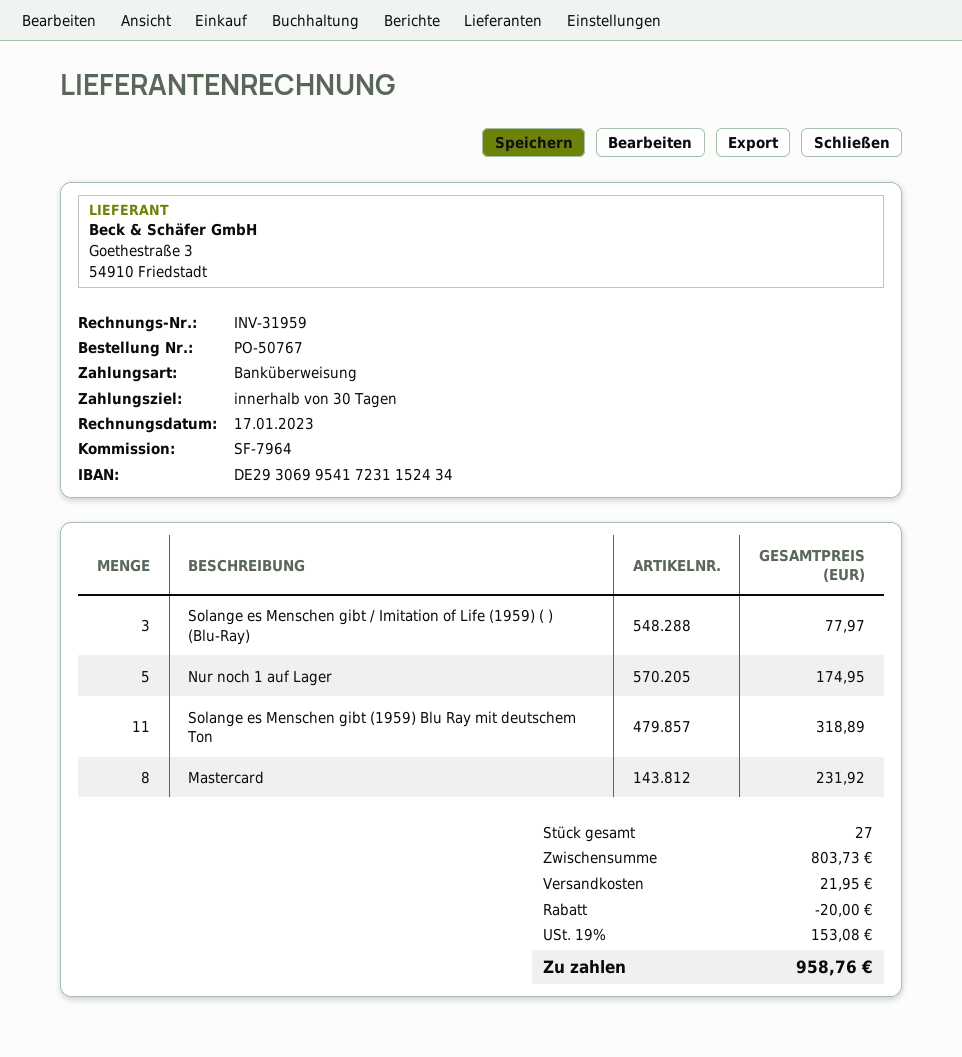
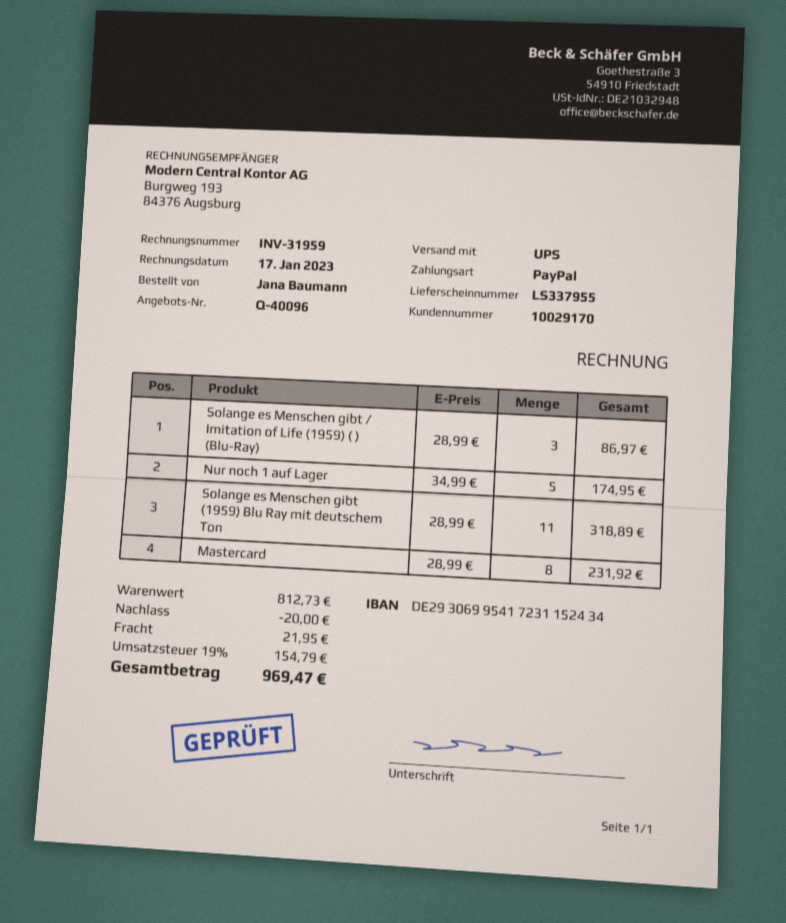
payment method: bank transfer -> PayPal
Solange es Menschen gibt / Imitation of Life (1959) ( ) (Blu-Ray): 3 for 77.97 -> 3 for 86.97
subtotal: 803.73 -> 812.73
tax: 19% = 153.08 -> 19% = 154.79
total: 958.76 -> 969.47

